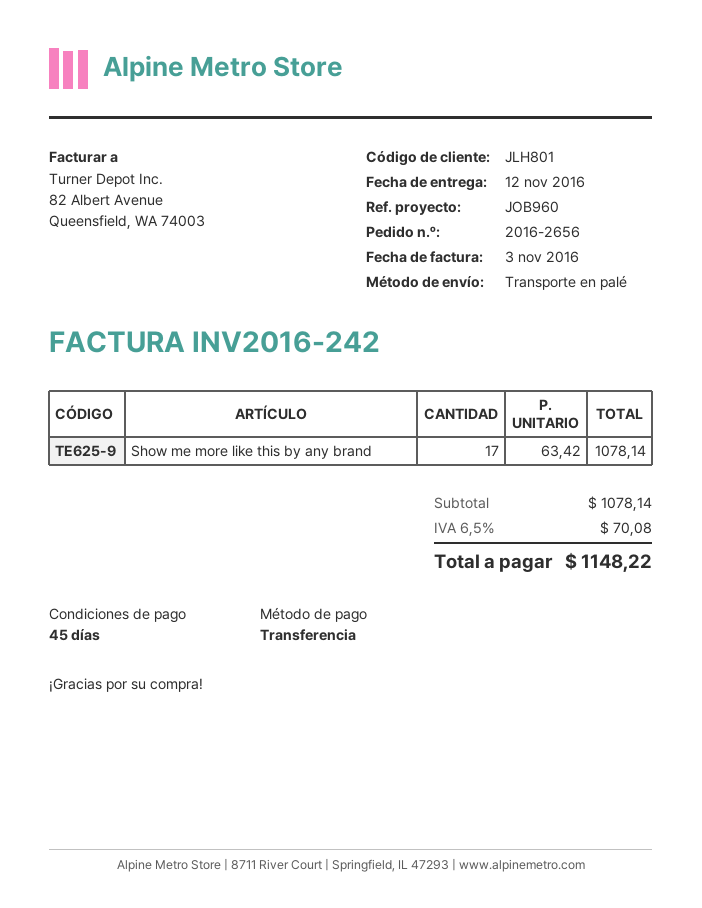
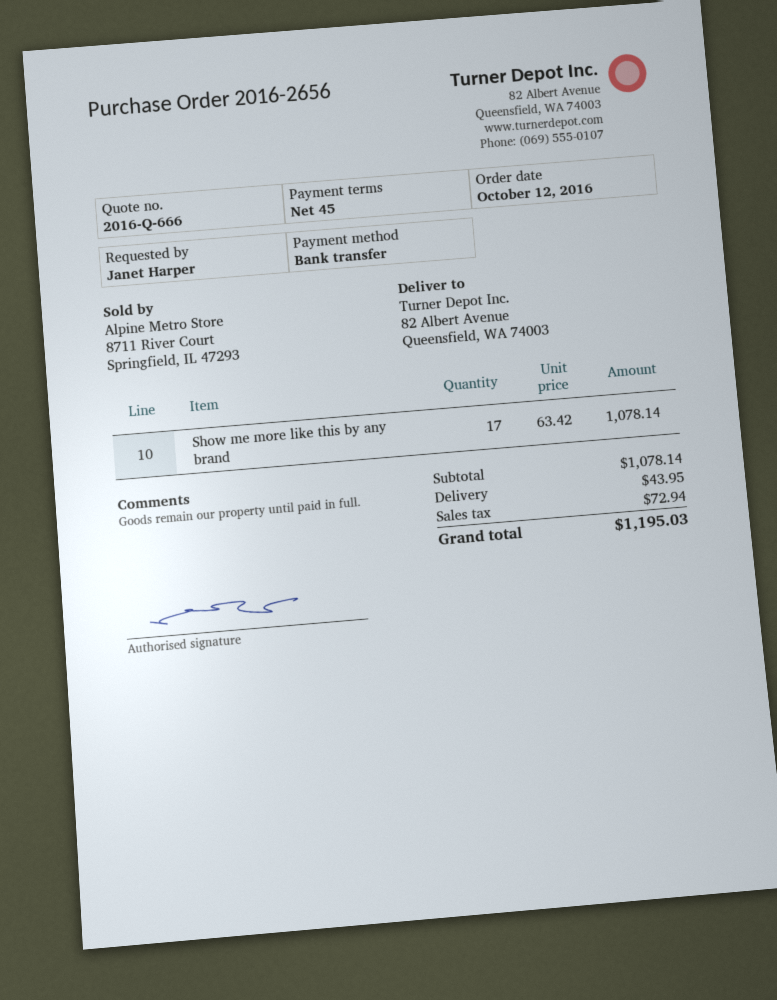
shipping: none -> 43.95
tax: 70.08 -> 72.94
total: 1148.22 -> 1195.03

